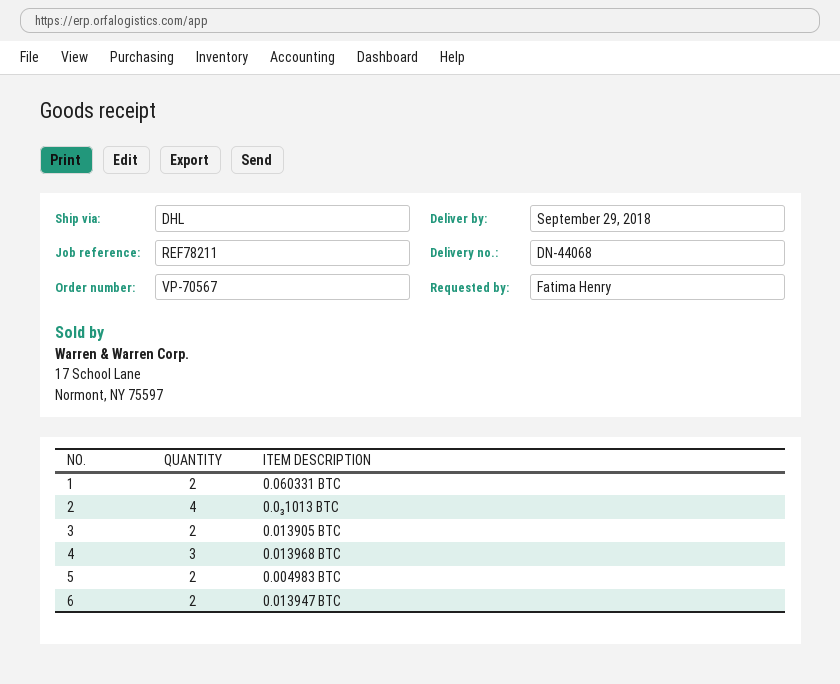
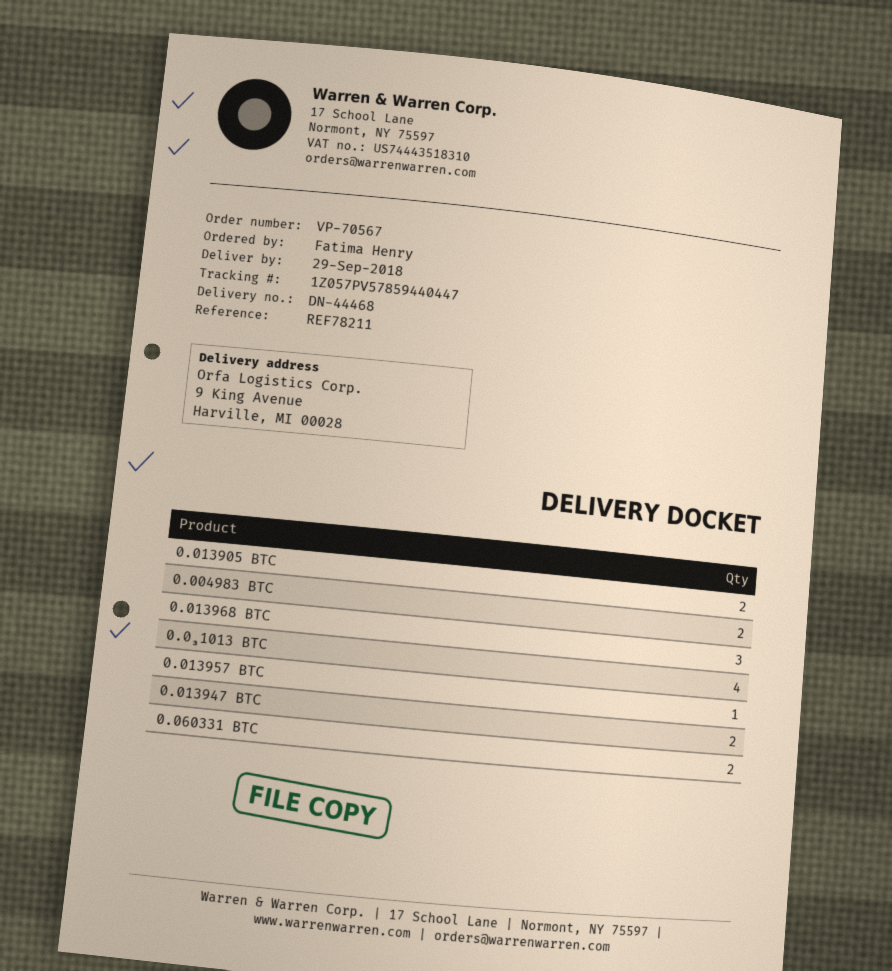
delivery note number: DN-44068 -> DN-44468
0.013957 BTC: none -> 1

